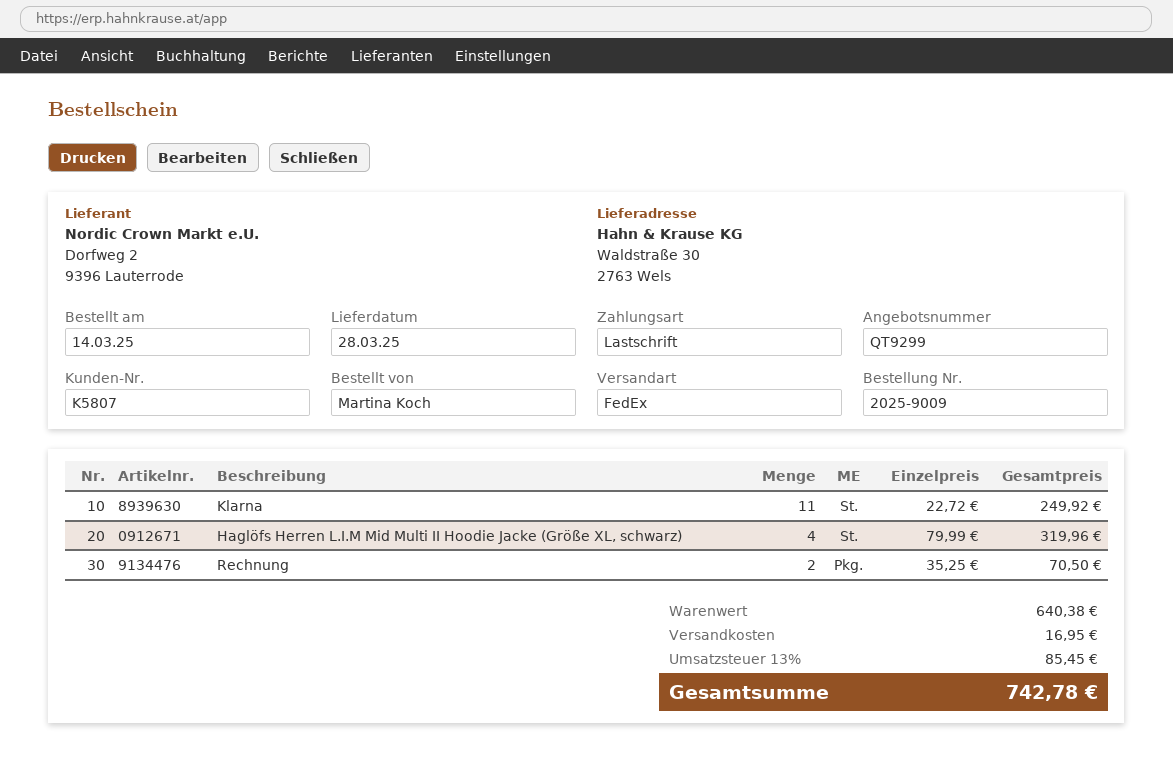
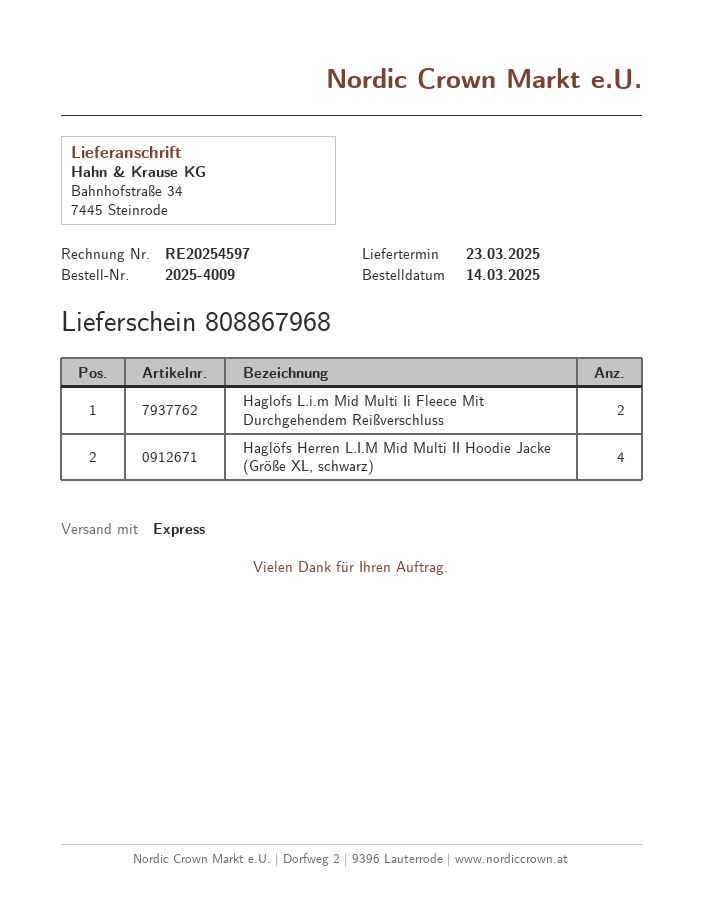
order number: 2025-9009 -> 2025-4009
delivery date: 2025-03-28 -> 2025-03-23
shipping method: FedEx -> express
ship to: Waldstraße 30, 2763 Wels -> Bahnhofstraße 34, 7445 Steinrode
Klarna: 11 -> none
Rechnung: 2 -> none
Haglofs L.i.m Mid Multi Ii Fleece Mit Durchgehendem Reißverschluss: none -> 2

